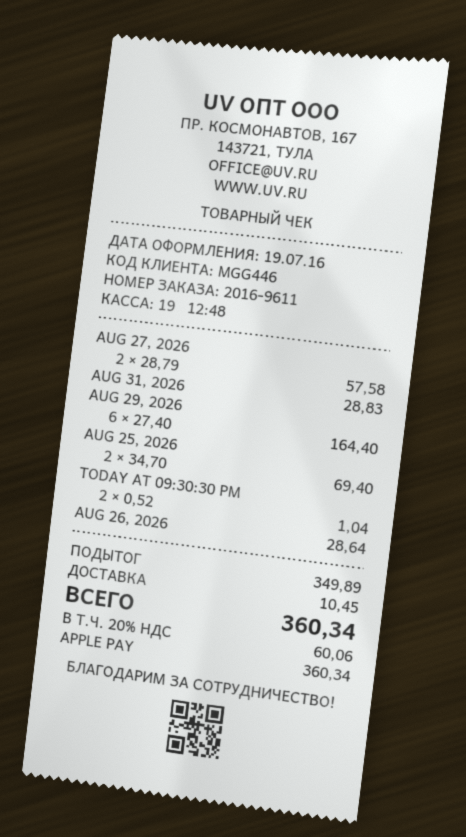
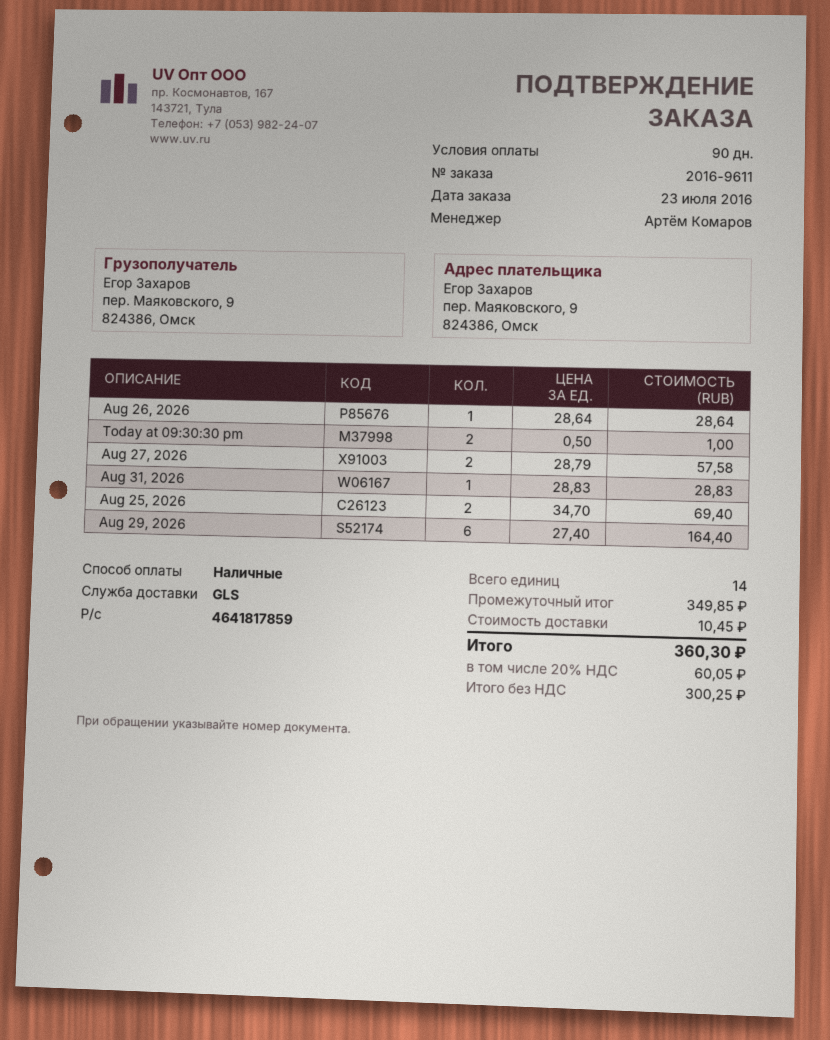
order date: 2016-07-19 -> 2016-07-23
payment method: Apple Pay -> cash
TODAY AT 09:30:30 PM: 2 x 0.52 = 1.04 -> 2 x 0.50 = 1.00
subtotal: 349.89 -> 349.85
tax: 20% = 60.06 -> 20% = 60.05
total: 360.34 -> 360.30

